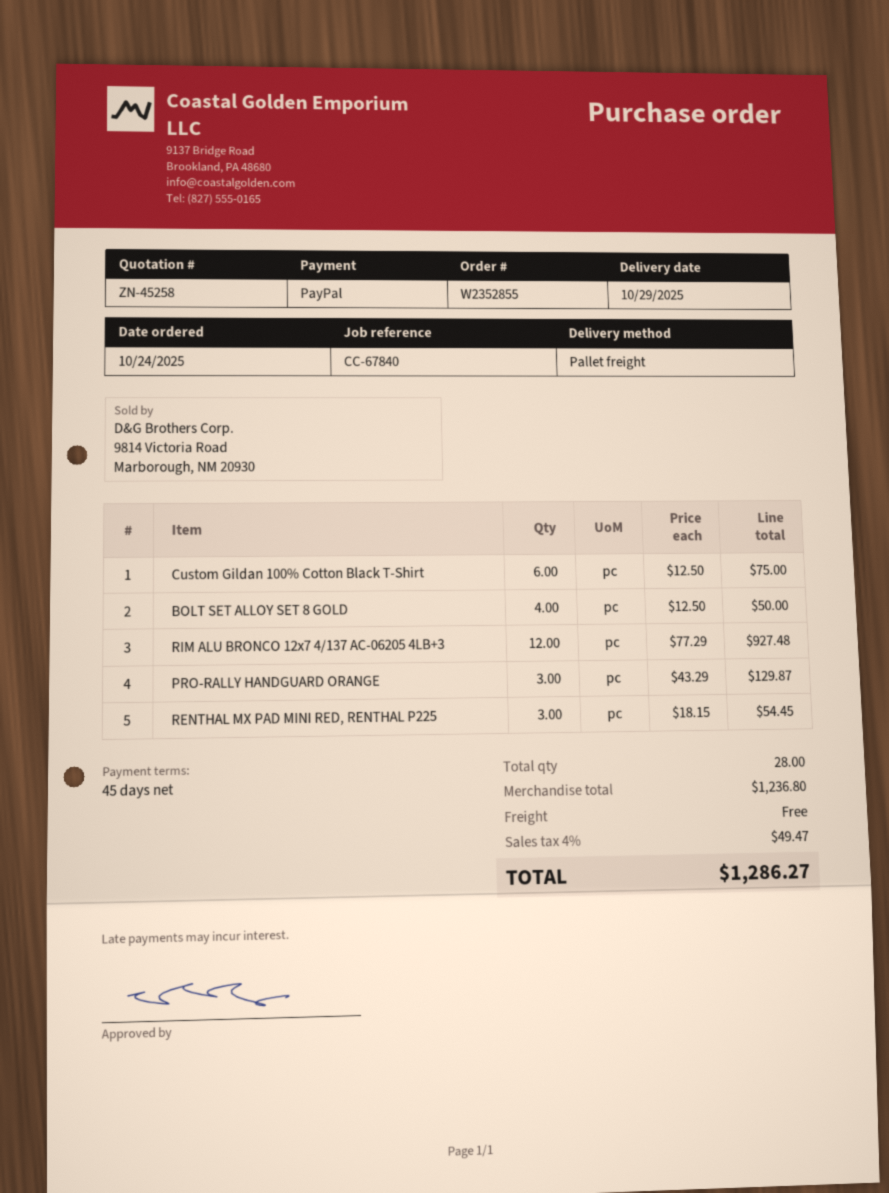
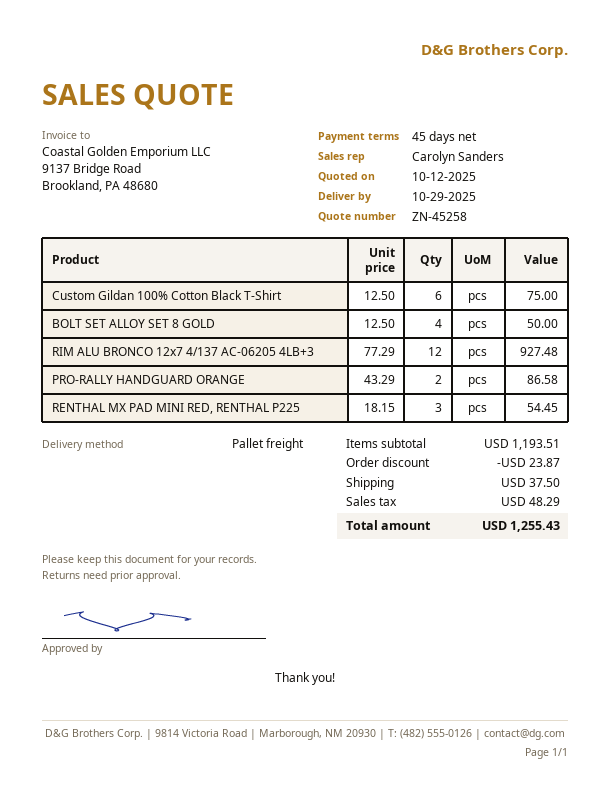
PRO-RALLY HANDGUARD ORANGE: 3 x 43.29 = 129.87 -> 2 x 43.29 = 86.58
subtotal: 1236.80 -> 1193.51
discount: none -> 23.87
shipping: 0.00 -> 37.50
tax: 49.47 -> 48.29
total: 1286.27 -> 1255.43

